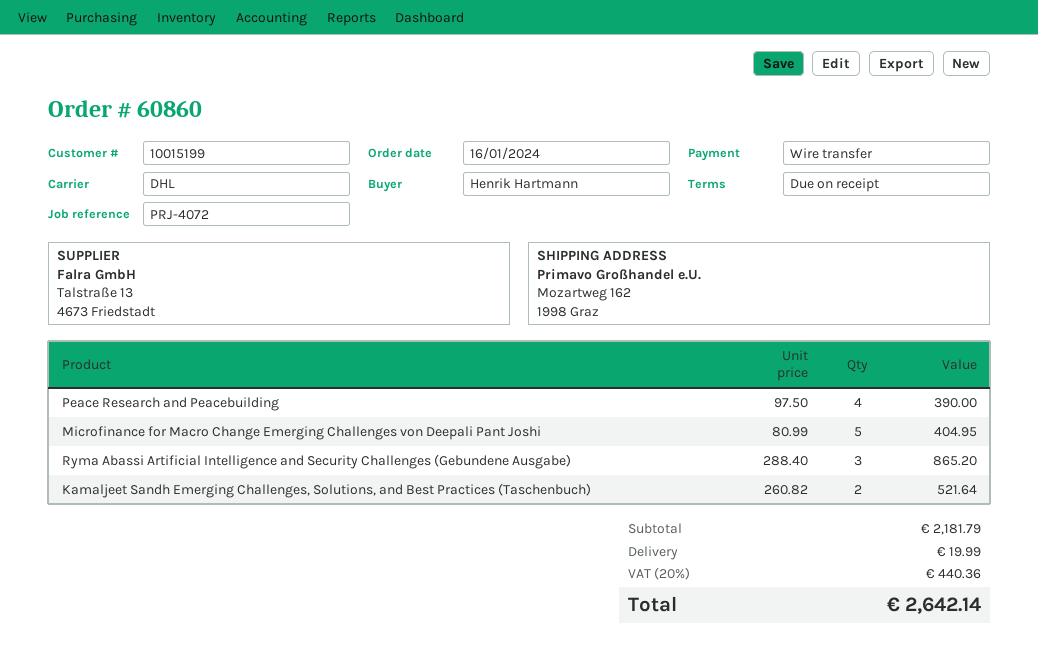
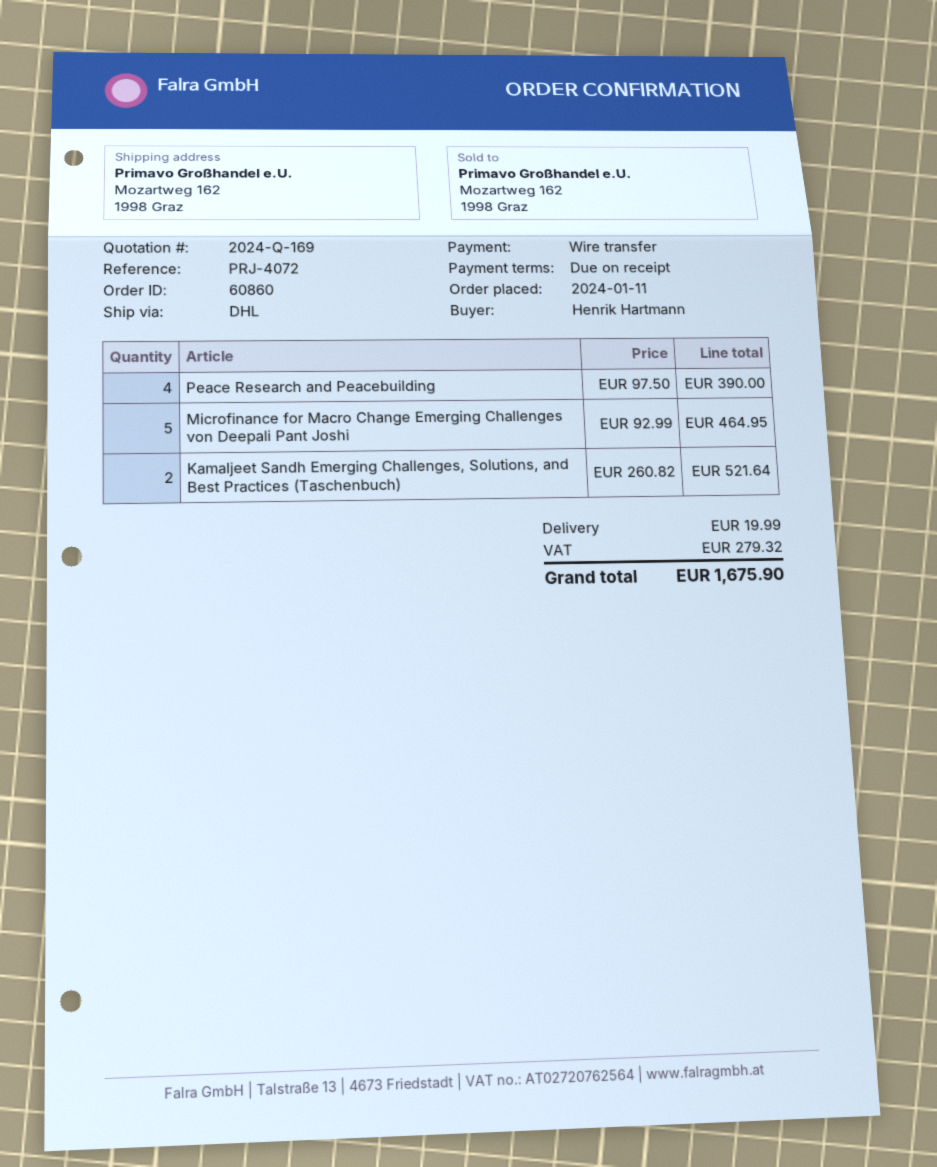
order date: 2024-01-16 -> 2024-01-11
Microfinance for Macro Change Emerging Challenges von Deepali Pant Joshi: 5 x 80.99 = 404.95 -> 5 x 92.99 = 464.95
Ryma Abassi Artificial Intelligence and Security Challenges (Gebundene Ausgabe): 3 x 288.40 = 865.20 -> none
tax: 440.36 -> 279.32
total: 2642.14 -> 1675.90

